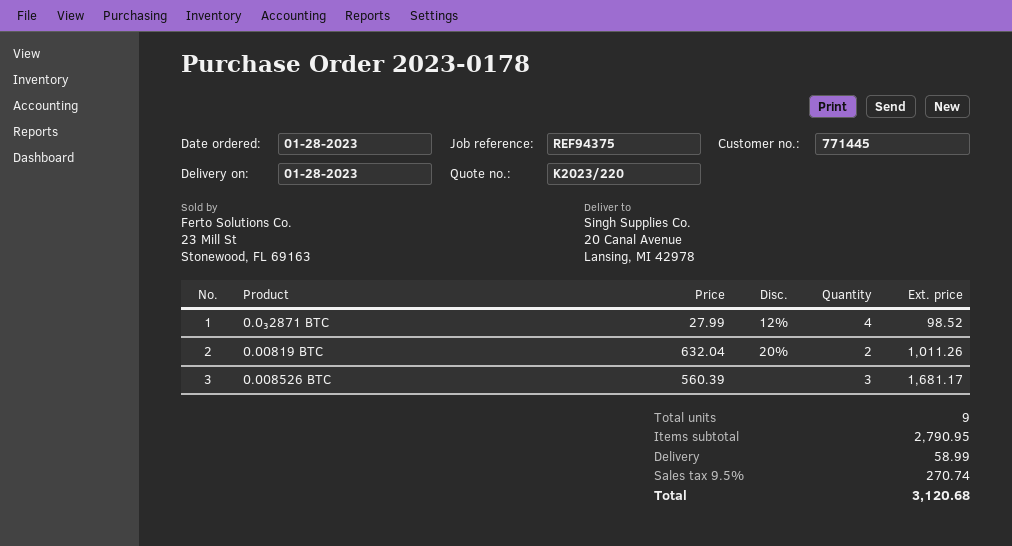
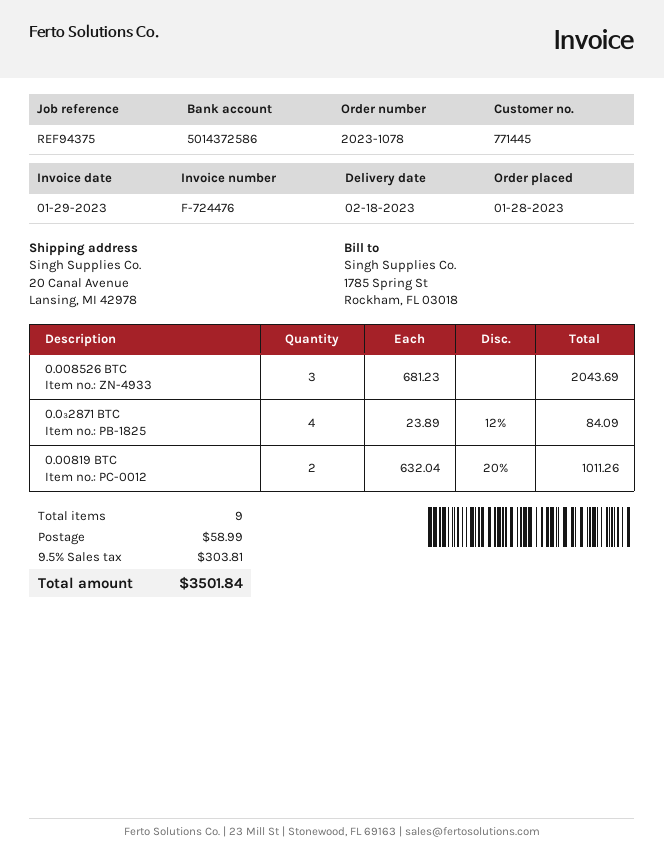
order number: 2023-0178 -> 2023-1078
delivery date: 2023-01-28 -> 2023-02-18
0.0₃2871 BTC: 4 x 27.99 - 12% = 98.52 -> 4 x 23.89 - 12% = 84.09
0.008526 BTC: 3 x 560.39 = 1681.17 -> 3 x 681.23 = 2043.69
tax: 9.5% = 270.74 -> 9.5% = 303.81
total: 3120.68 -> 3501.84

